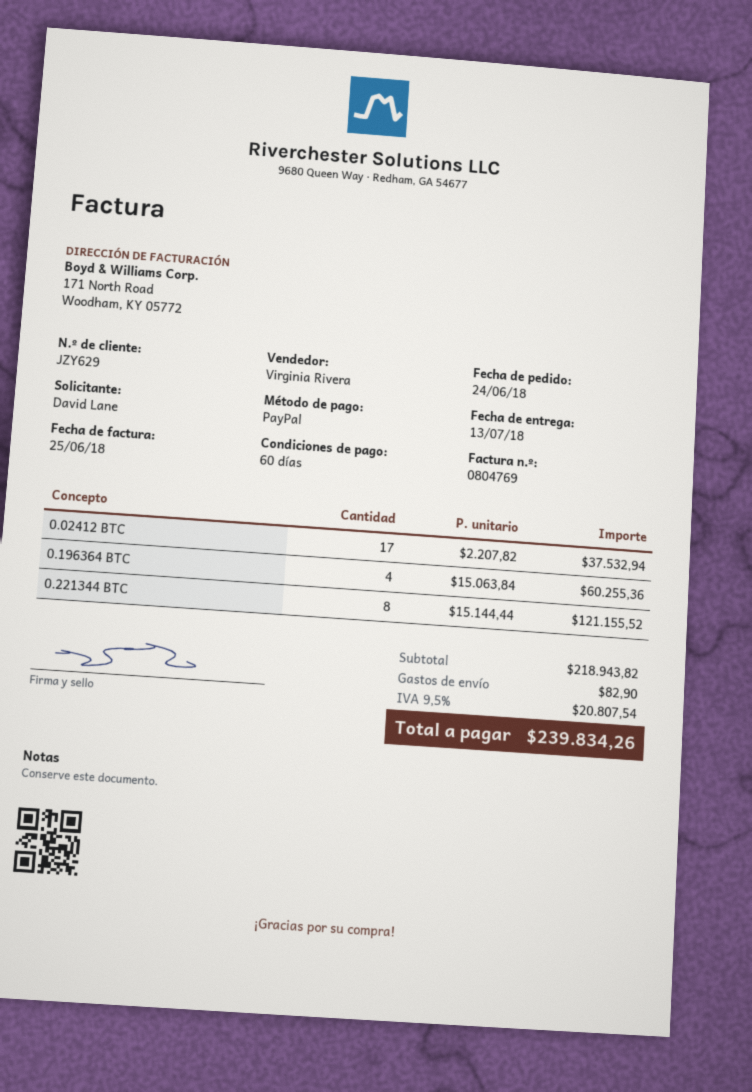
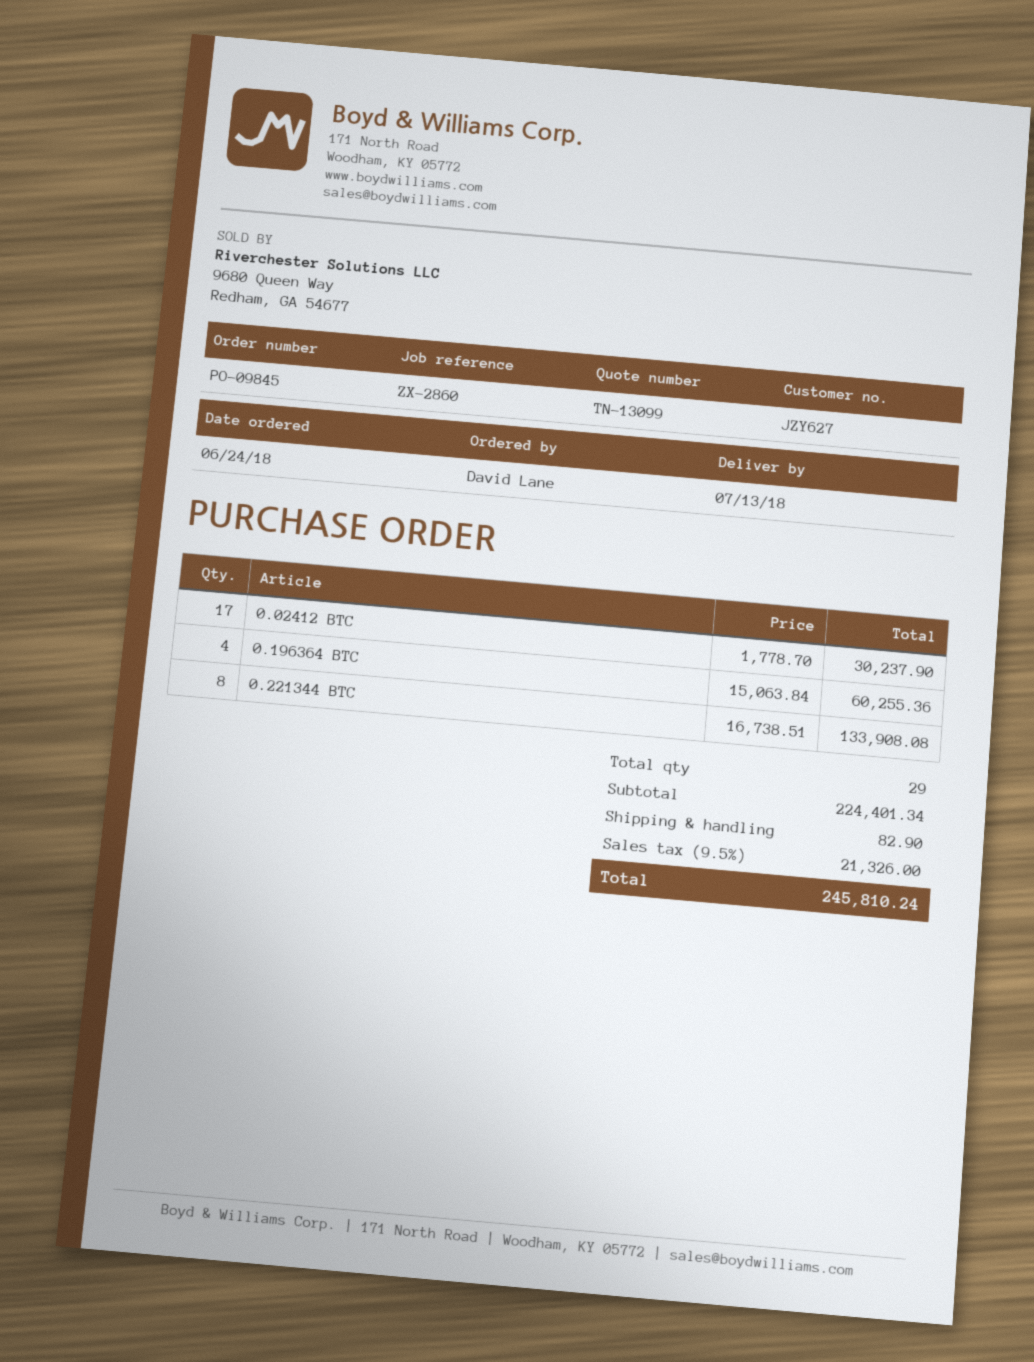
customer number: JZY629 -> JZY627
0.02412 BTC: 17 x 2207.82 = 37532.94 -> 17 x 1778.70 = 30237.90
0.221344 BTC: 8 x 15144.44 = 121155.52 -> 8 x 16738.51 = 133908.08
subtotal: 218943.82 -> 224401.34
tax: 9.5% = 20807.54 -> 9.5% = 21326.00
total: 239834.26 -> 245810.24

